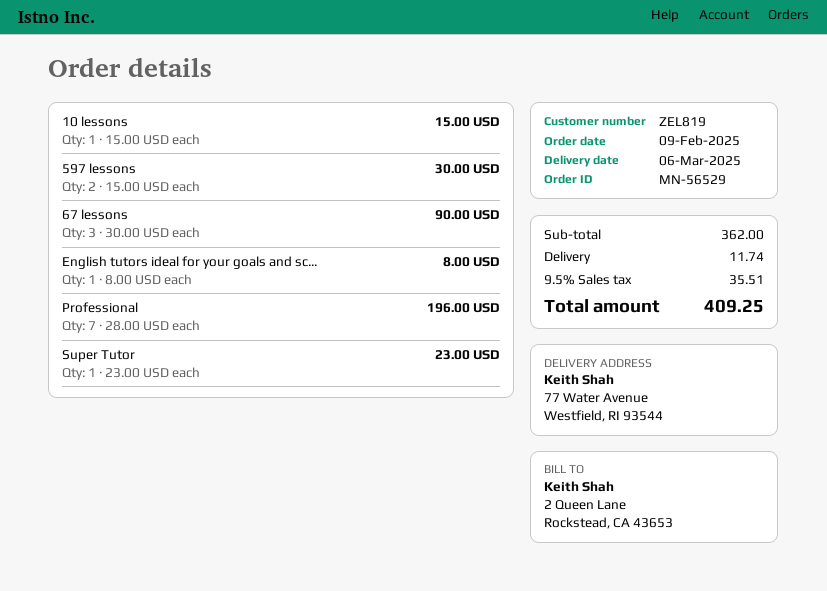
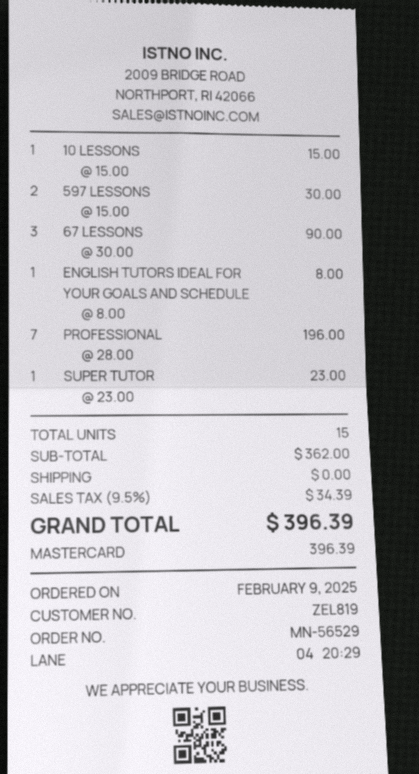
shipping: 11.74 -> 0.00
tax: 9.5% = 35.51 -> 9.5% = 34.39
total: 409.25 -> 396.39

